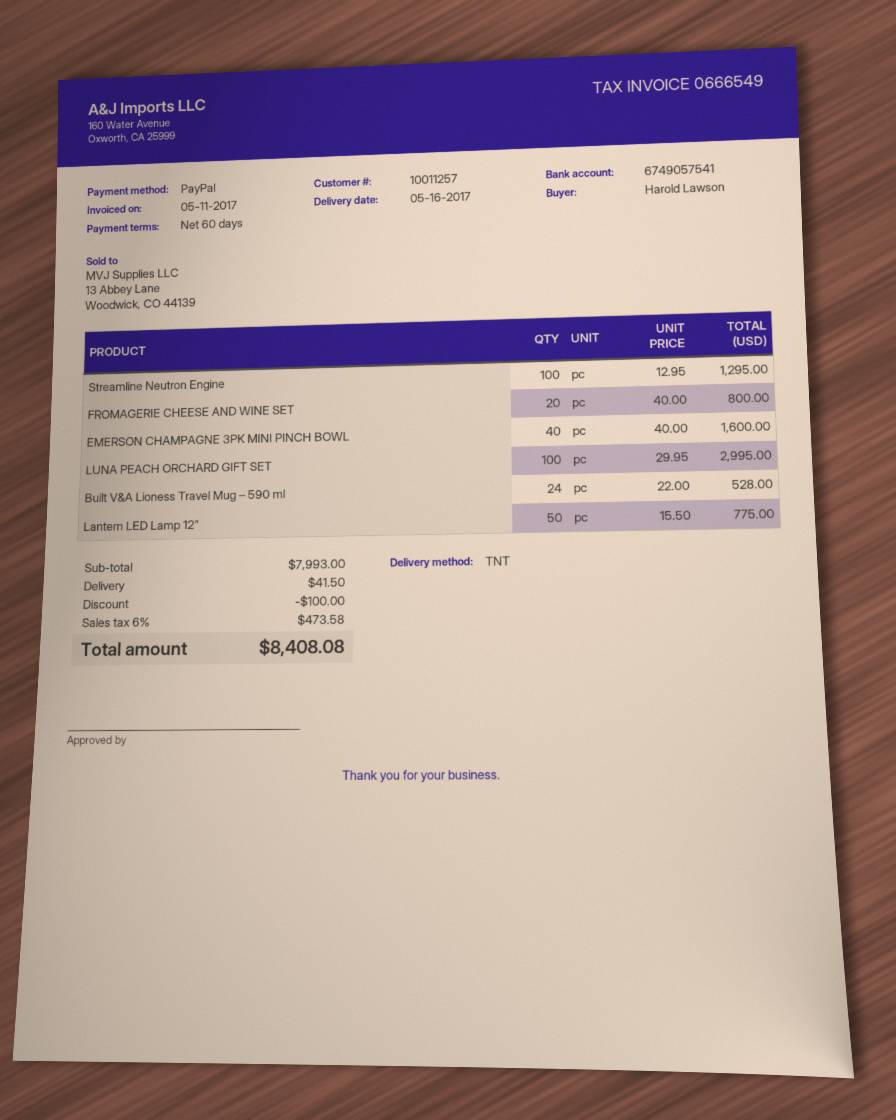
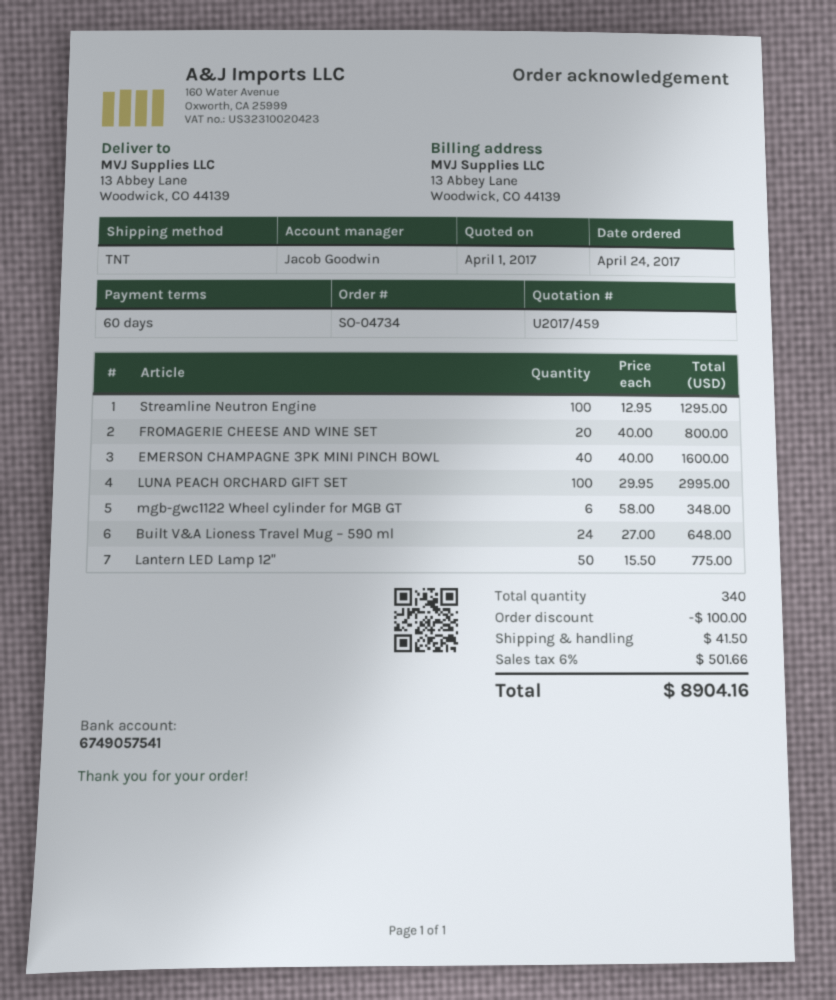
Built V&A Lioness Travel Mug – 590 ml: 24 x 22.00 = 528.00 -> 24 x 27.00 = 648.00
mgb-gwc1122 Wheel cylinder for MGB GT: none -> 6 x 58.00 = 348.00
tax: 6% = 473.58 -> 6% = 501.66
total: 8408.08 -> 8904.16

